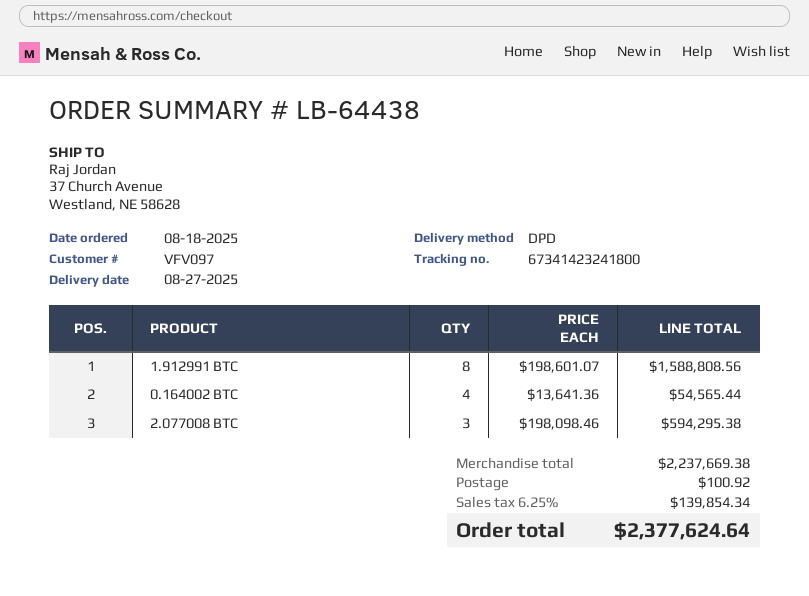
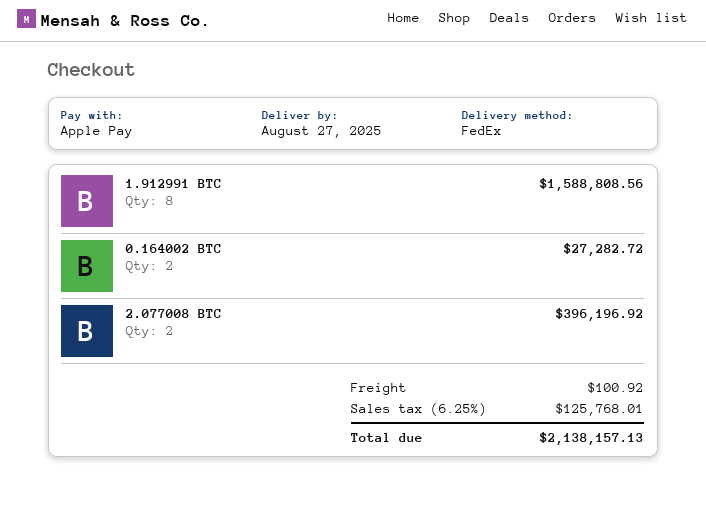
shipping method: DPD -> FedEx
0.164002 BTC: 4 for 54565.44 -> 2 for 27282.72
2.077008 BTC: 3 for 594295.38 -> 2 for 396196.92
tax: 6.25% = 139854.34 -> 6.25% = 125768.01
total: 2377624.64 -> 2138157.13

